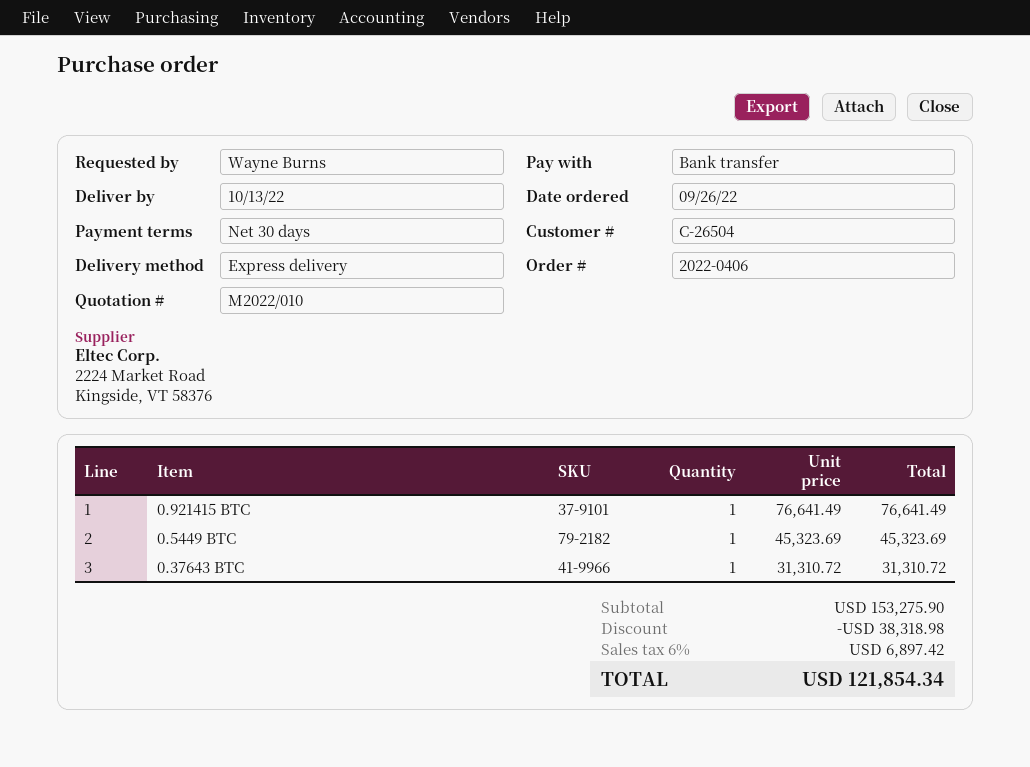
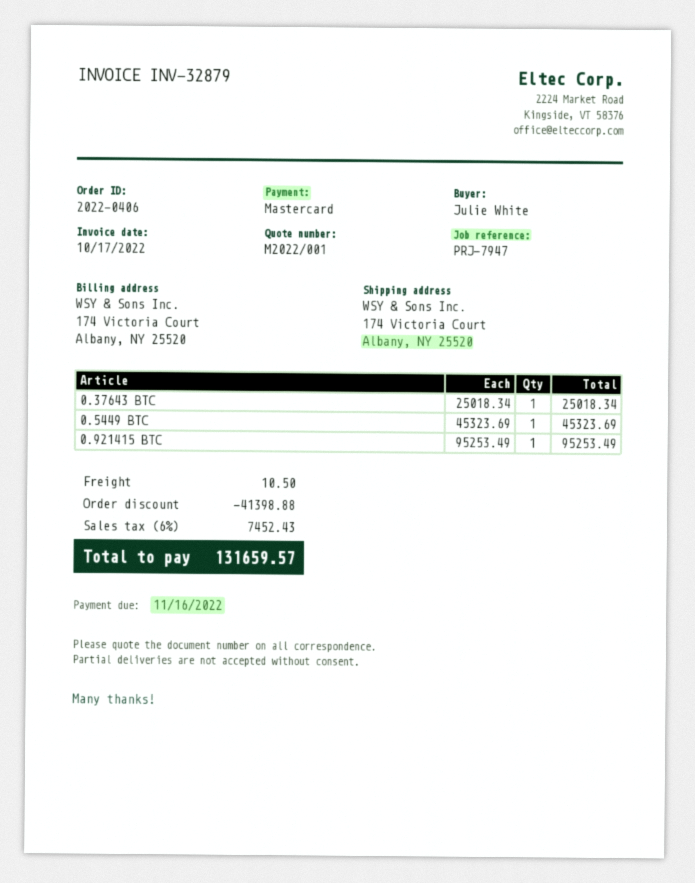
quote number: M2022/010 -> M2022/001
ordered by: Wayne Burns -> Julie White
payment method: bank transfer -> Mastercard
0.921415 BTC: 1 x 76641.49 = 76641.49 -> 1 x 95253.49 = 95253.49
0.37643 BTC: 1 x 31310.72 = 31310.72 -> 1 x 25018.34 = 25018.34
discount: 38318.98 -> 41398.88
shipping: none -> 10.50
tax: 6% = 6897.42 -> 6% = 7452.43
total: 121854.34 -> 131659.57

